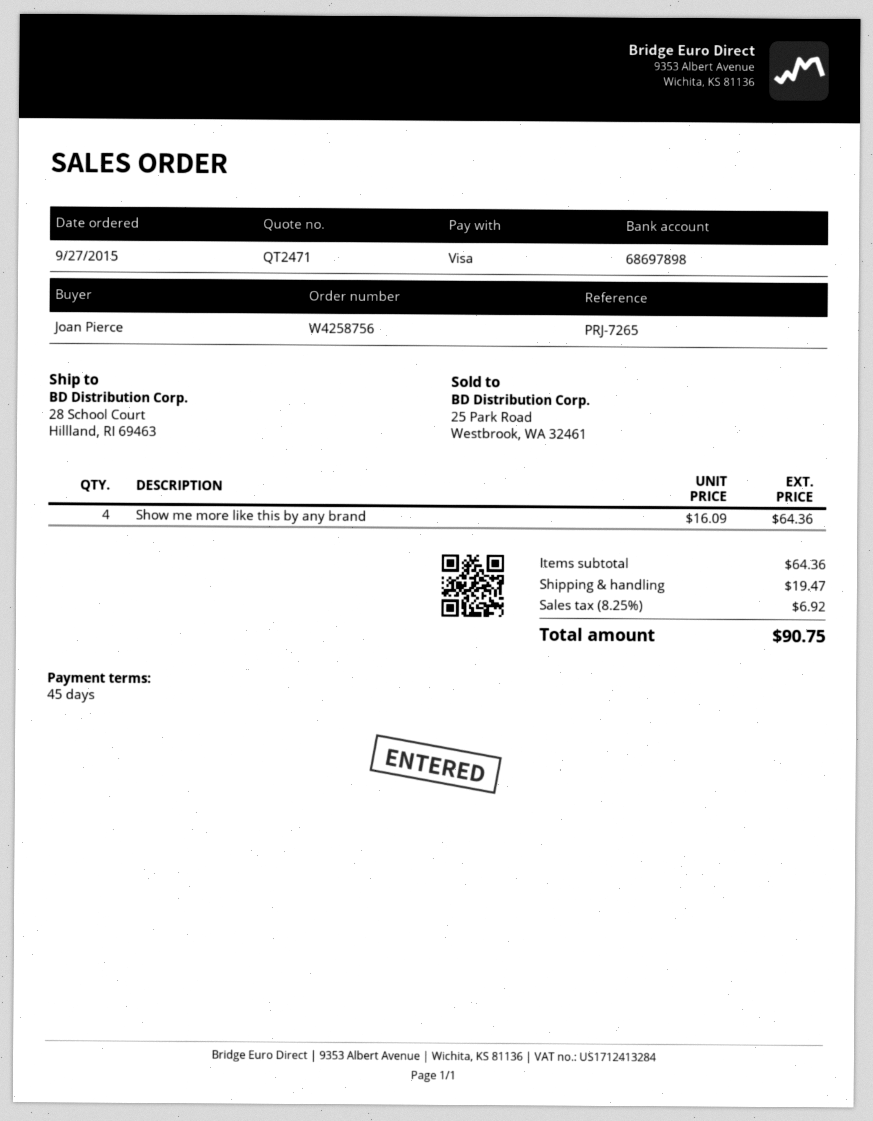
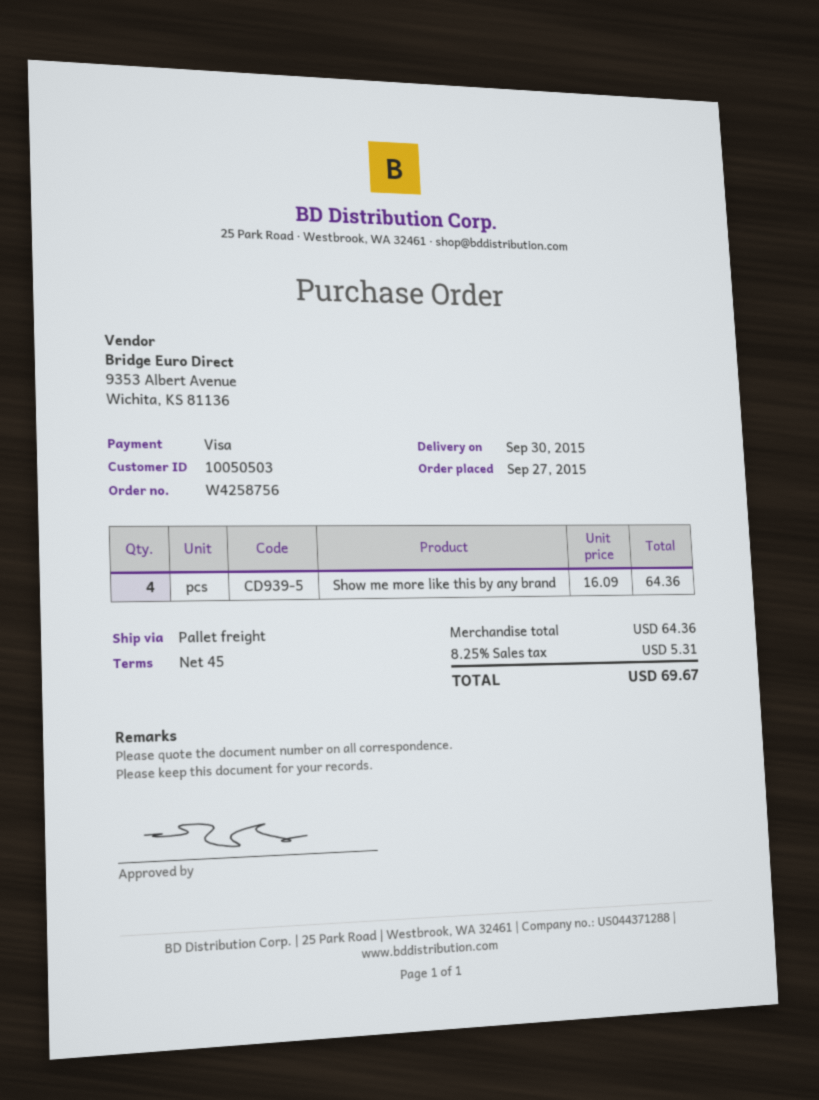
shipping: 19.47 -> none
tax: 8.25% = 6.92 -> 8.25% = 5.31
total: 90.75 -> 69.67

